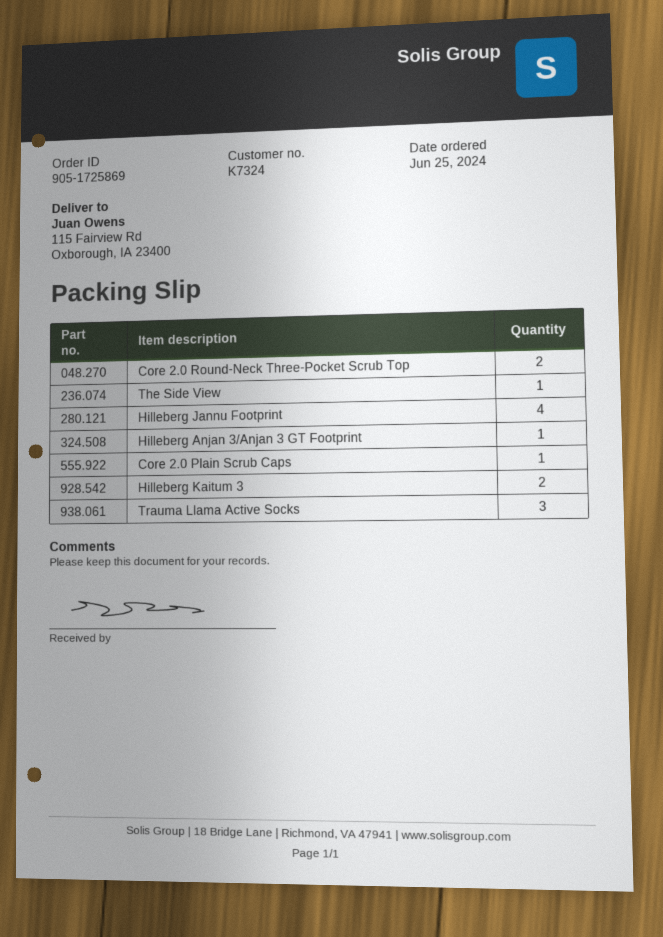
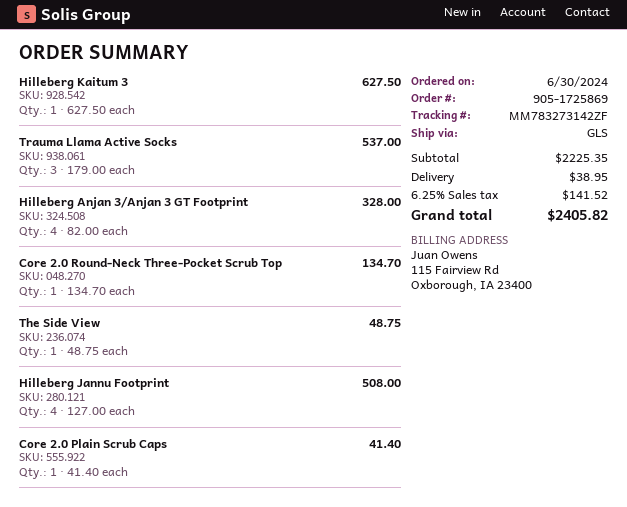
order date: 2024-06-25 -> 2024-06-30
Core 2.0 Round-Neck Three-Pocket Scrub Top: 2 -> 1
Hilleberg Anjan 3/Anjan 3 GT Footprint: 1 -> 4
Hilleberg Kaitum 3: 2 -> 1

